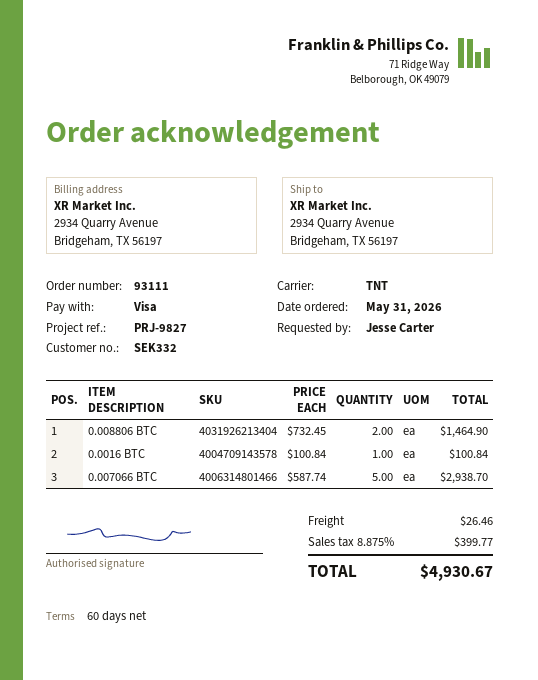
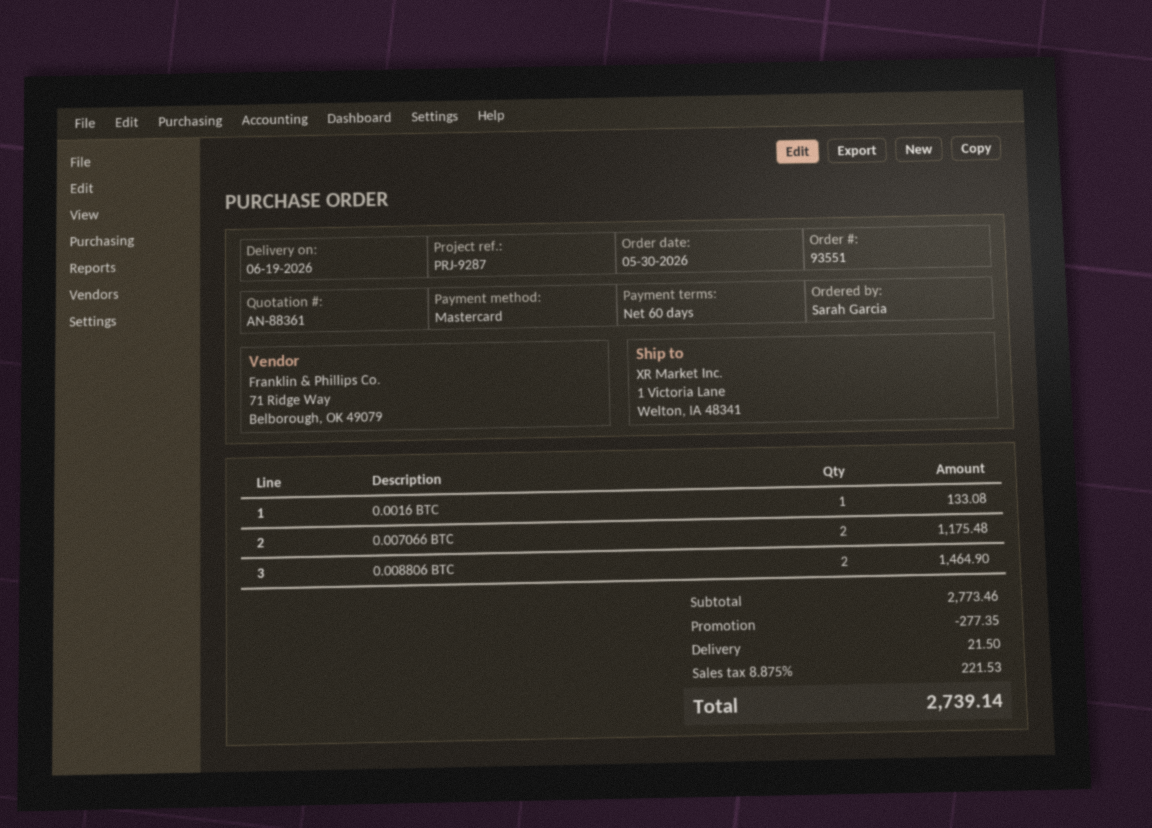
order number: 93111 -> 93551
order date: 2026-05-31 -> 2026-05-30
reference: PRJ-9827 -> PRJ-9287
ordered by: Jesse Carter -> Sarah Garcia
payment method: Visa -> Mastercard
ship to: 2934 Quarry Avenue, Bridgeham, TX 56197 -> 1 Victoria Lane, Welton, IA 48341
0.0016 BTC: 1 for 100.84 -> 1 for 133.08
0.007066 BTC: 5 for 2938.70 -> 2 for 1175.48
discount: none -> 277.35
shipping: 26.46 -> 21.50
tax: 8.875% = 399.77 -> 8.875% = 221.53
total: 4930.67 -> 2739.14

